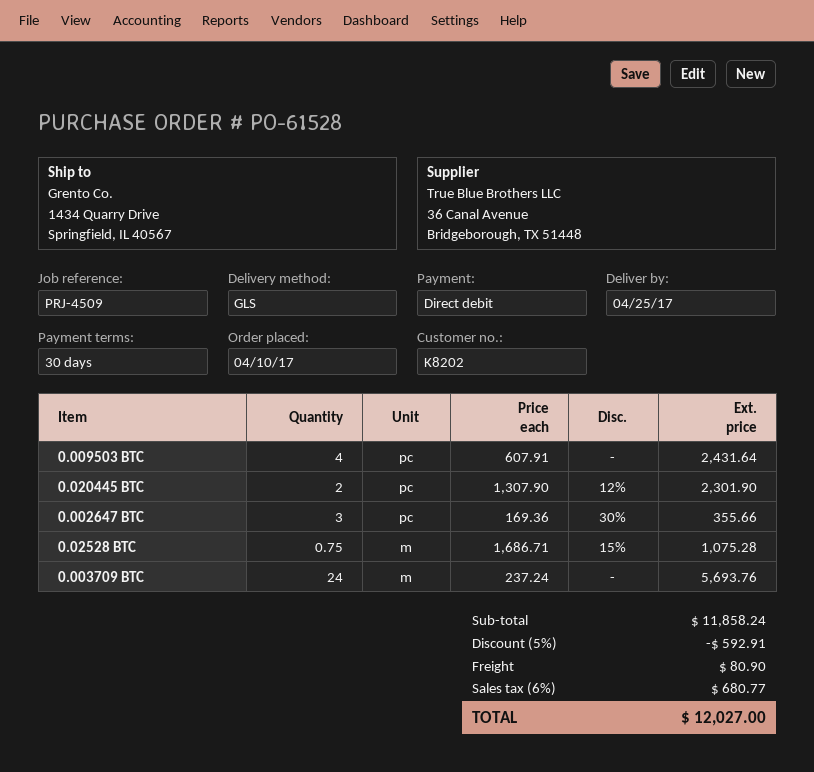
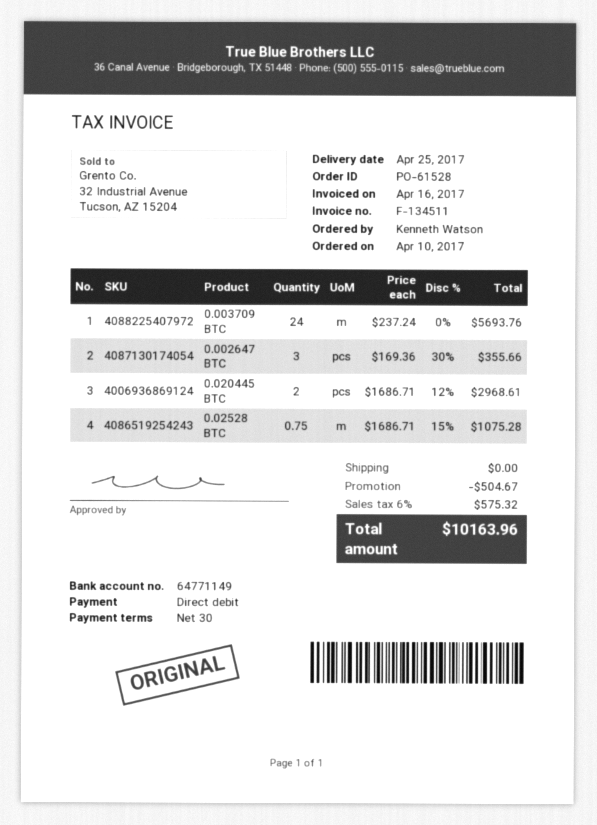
0.009503 BTC: 4 x 607.91 = 2431.64 -> none
0.020445 BTC: 2 x 1307.90 - 12% = 2301.90 -> 2 x 1686.71 - 12% = 2968.61
discount: 592.91 -> 504.67
shipping: 80.90 -> 0.00
tax: 6% = 680.77 -> 6% = 575.32
total: 12027.00 -> 10163.96

